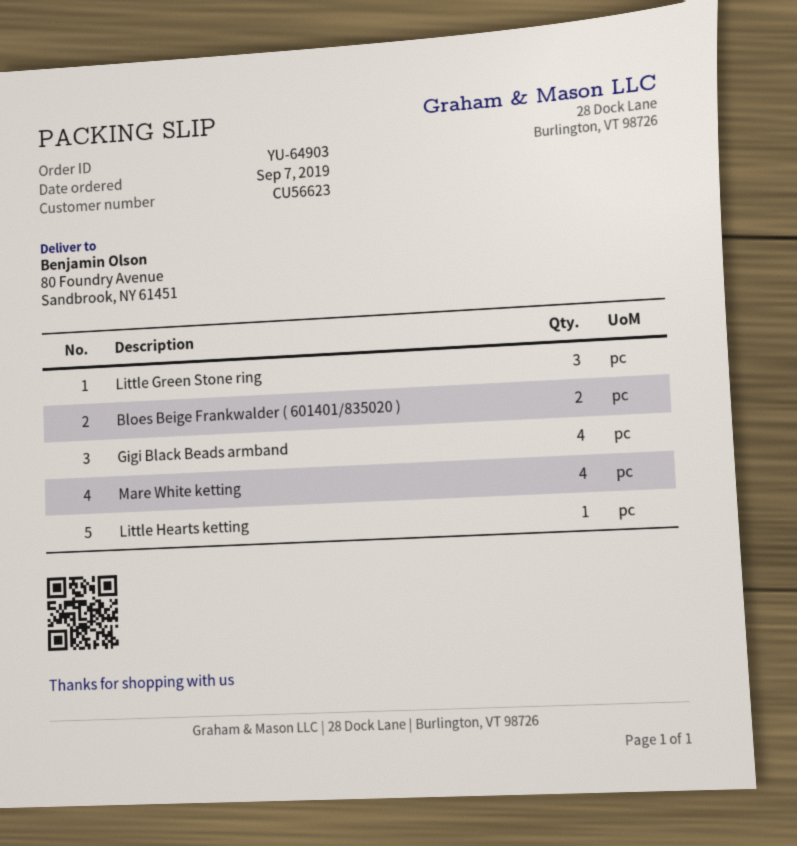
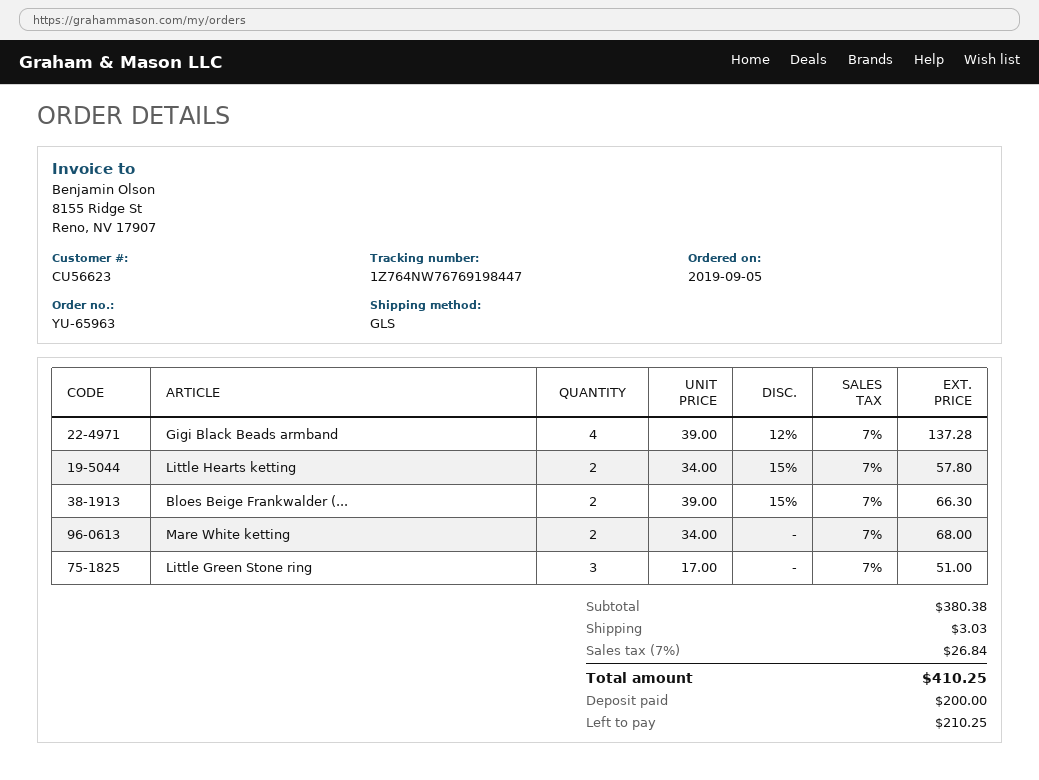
order number: YU-64903 -> YU-65963
order date: 2019-09-07 -> 2019-09-05
Mare White ketting: 4 -> 2
Little Hearts ketting: 1 -> 2

